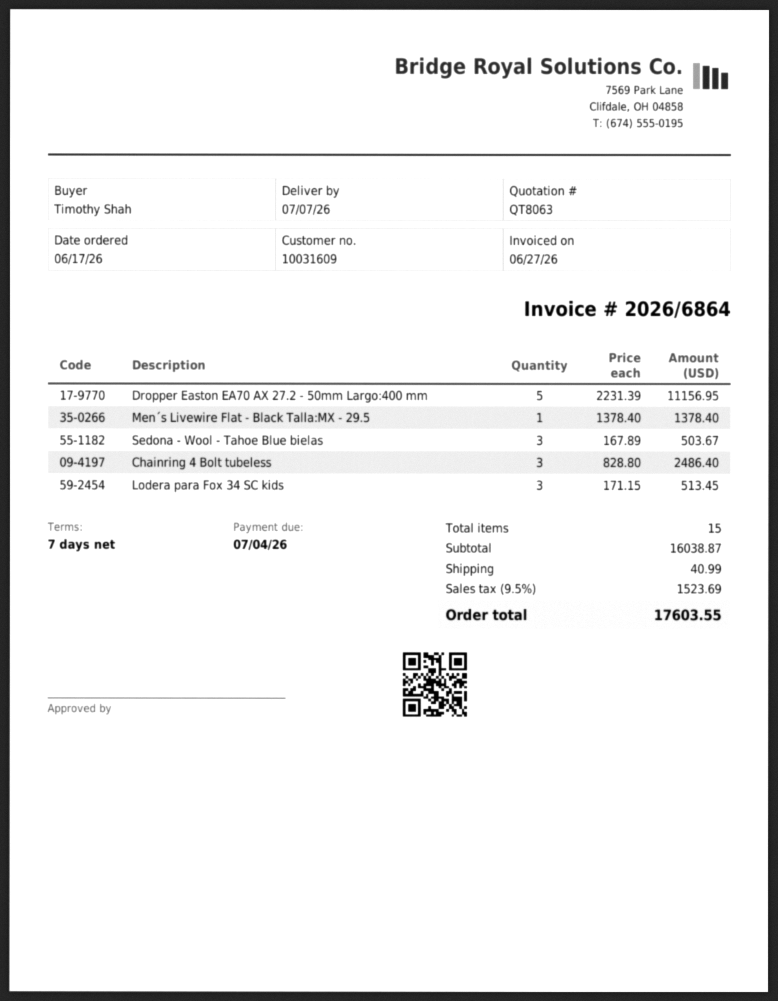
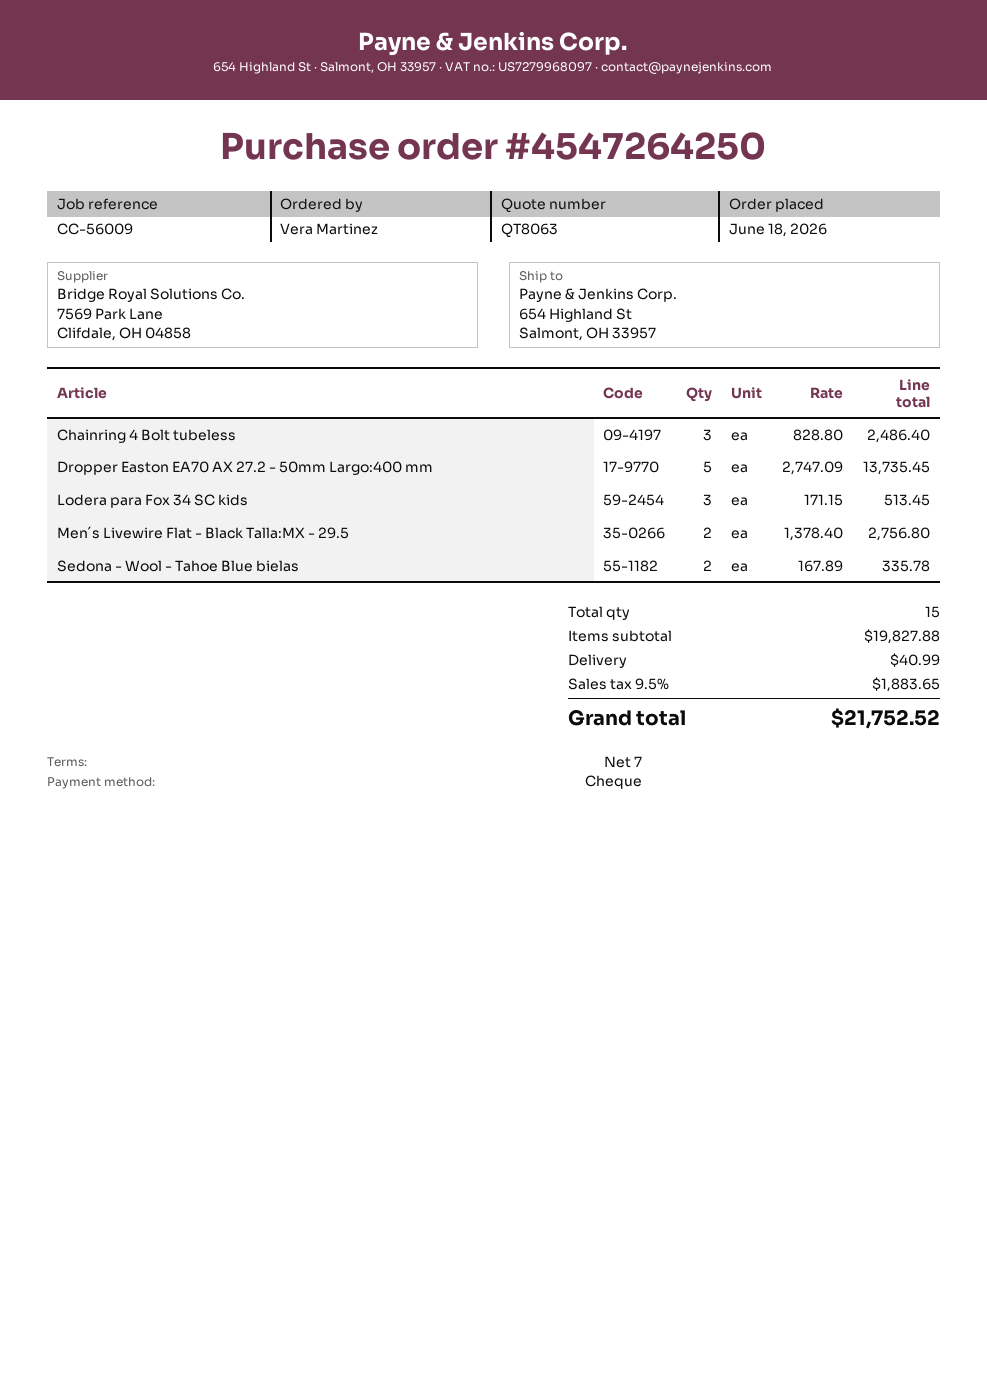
order date: 2026-06-17 -> 2026-06-18
ordered by: Timothy Shah -> Vera Martinez
Dropper Easton EA70 AX 27.2 - 50mm Largo:400 mm: 5 x 2231.39 = 11156.95 -> 5 x 2747.09 = 13735.45
Men´s Livewire Flat - Black Talla:MX - 29.5: 1 x 1378.40 = 1378.40 -> 2 x 1378.40 = 2756.80
Sedona - Wool - Tahoe Blue bielas: 3 x 167.89 = 503.67 -> 2 x 167.89 = 335.78
subtotal: 16038.87 -> 19827.88
tax: 9.5% = 1523.69 -> 9.5% = 1883.65
total: 17603.55 -> 21752.52

